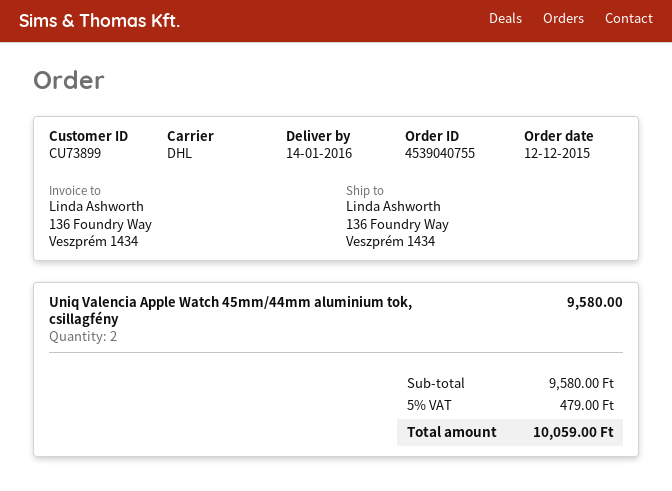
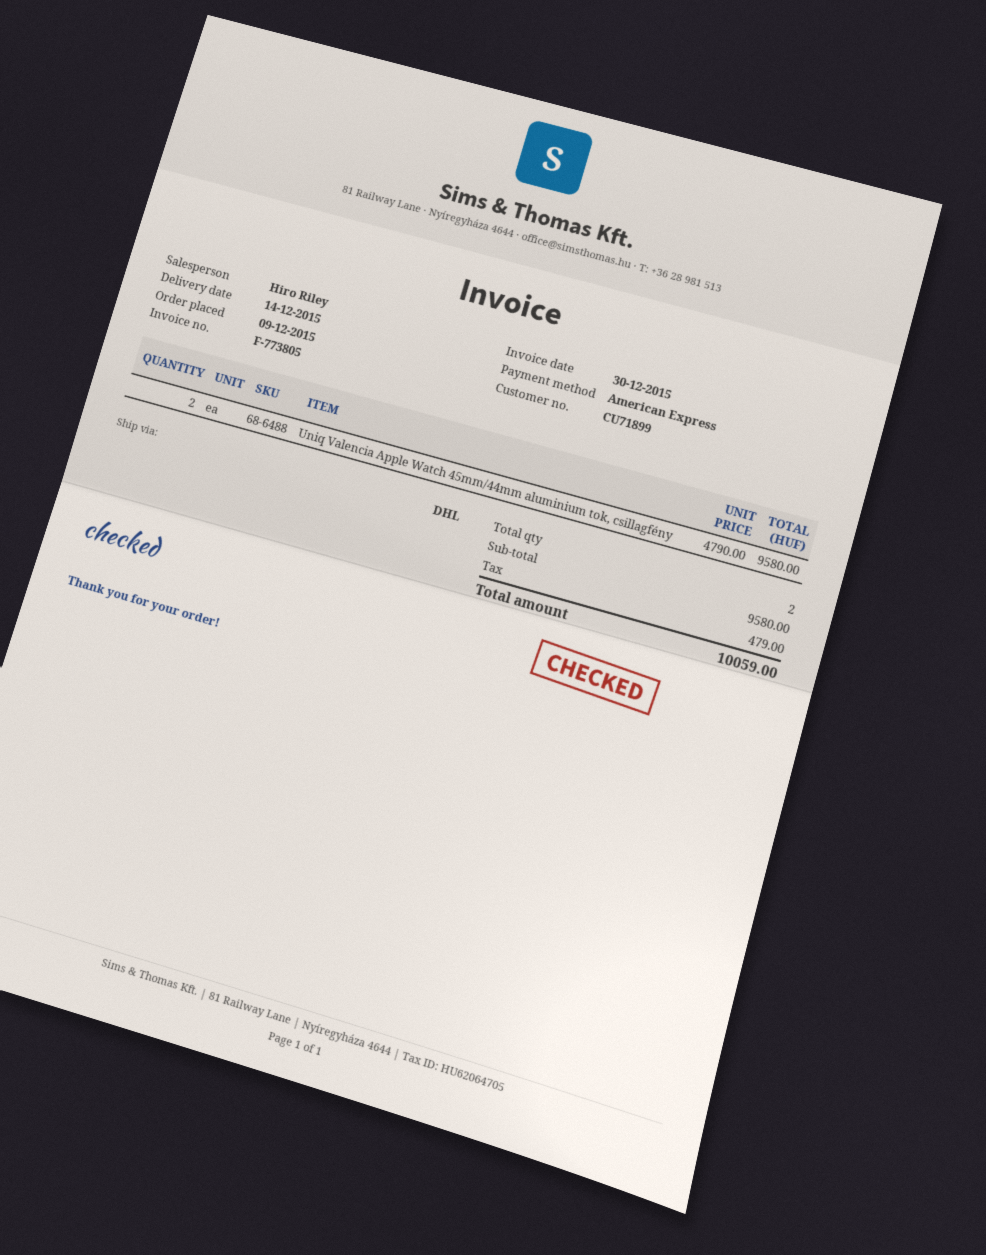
order date: 2015-12-12 -> 2015-12-09
delivery date: 2016-01-14 -> 2015-12-14
customer number: CU73899 -> CU71899

